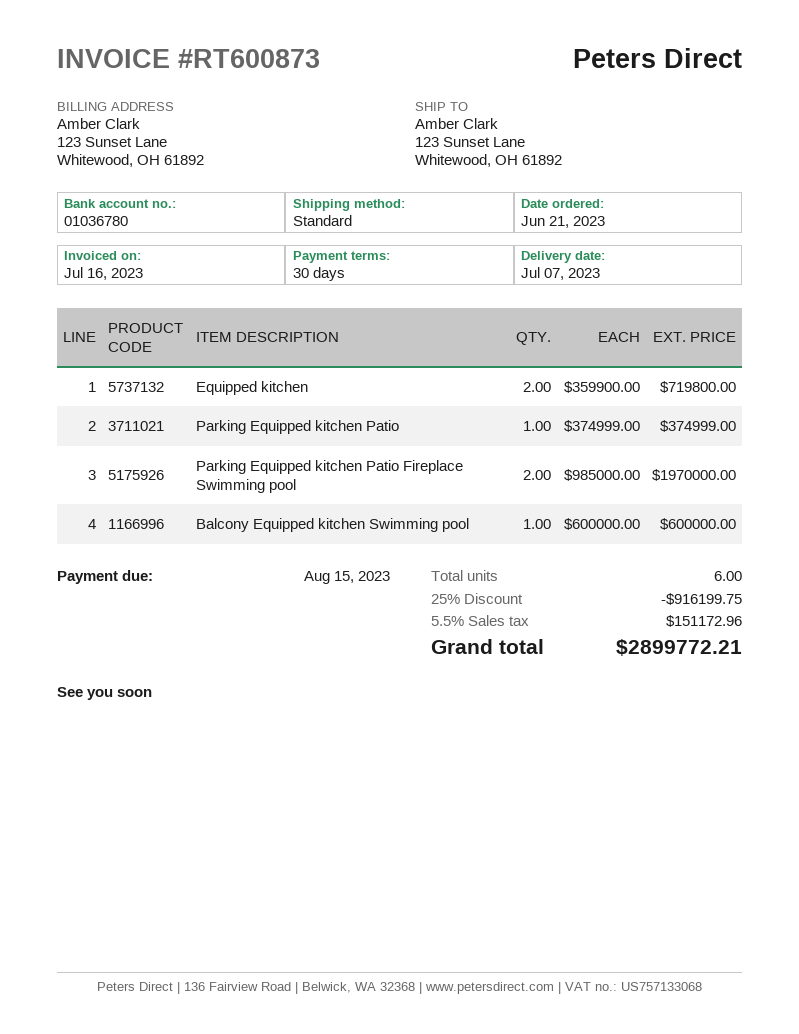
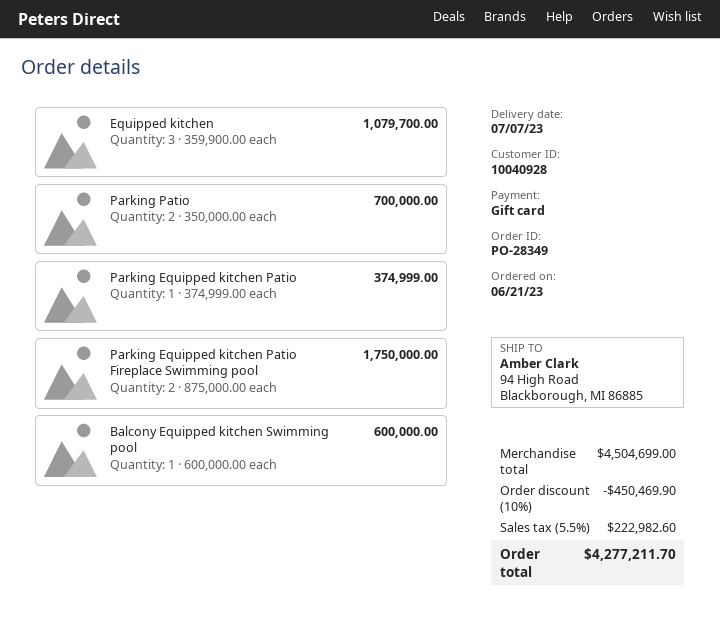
ship to: 123 Sunset Lane, Whitewood, OH 61892 -> 94 High Road, Blackborough, MI 86885
Equipped kitchen: 2 x 359900.00 = 719800.00 -> 3 x 359900.00 = 1079700.00
Parking Equipped kitchen Patio Fireplace Swimming pool: 2 x 985000.00 = 1970000.00 -> 2 x 875000.00 = 1750000.00
Parking Patio: none -> 2 x 350000.00 = 700000.00
discount: 25% = 916199.75 -> 10% = 450469.90
tax: 5.5% = 151172.96 -> 5.5% = 222982.60
total: 2899772.21 -> 4277211.70

